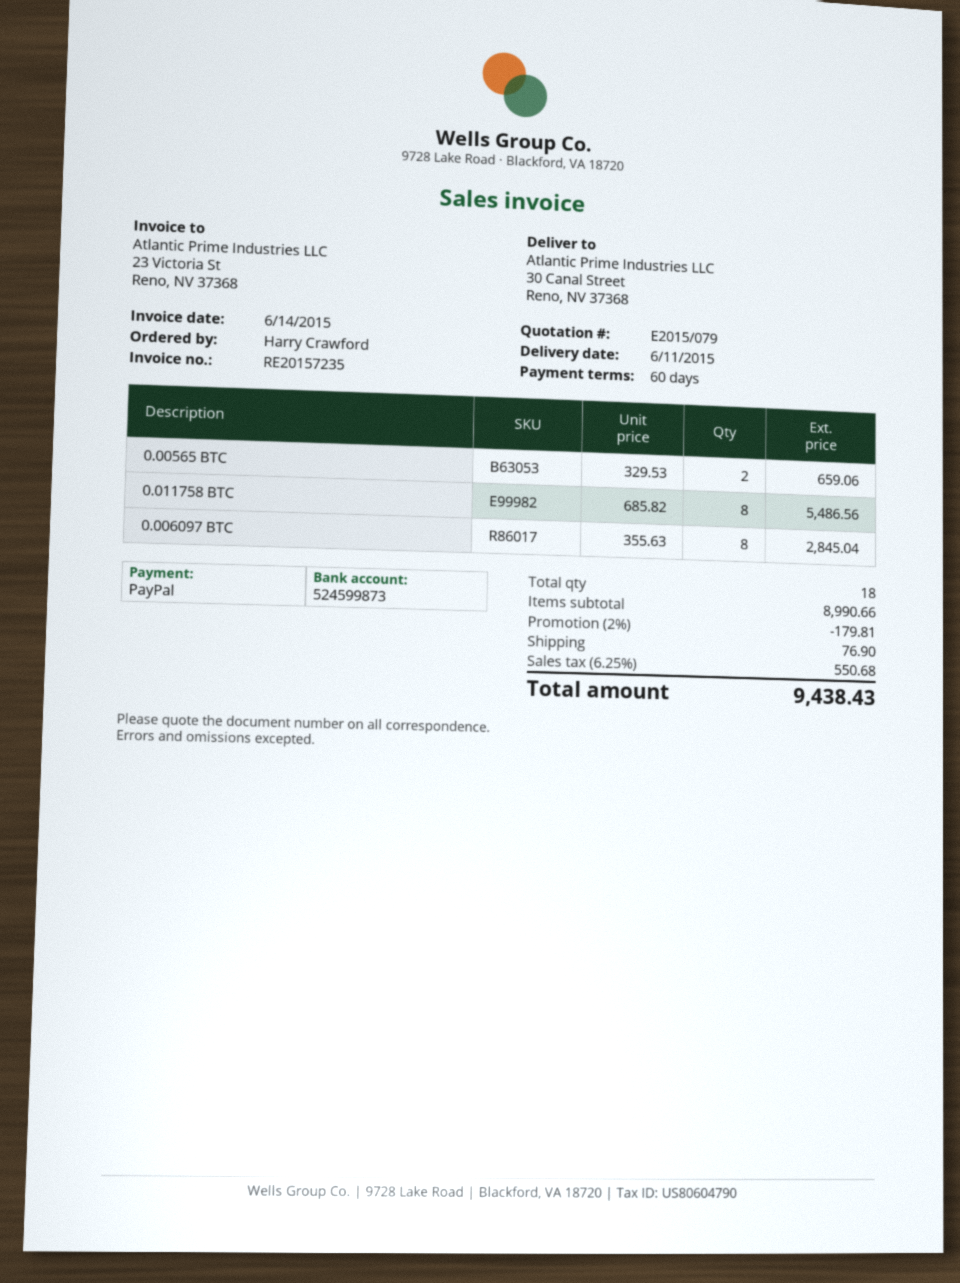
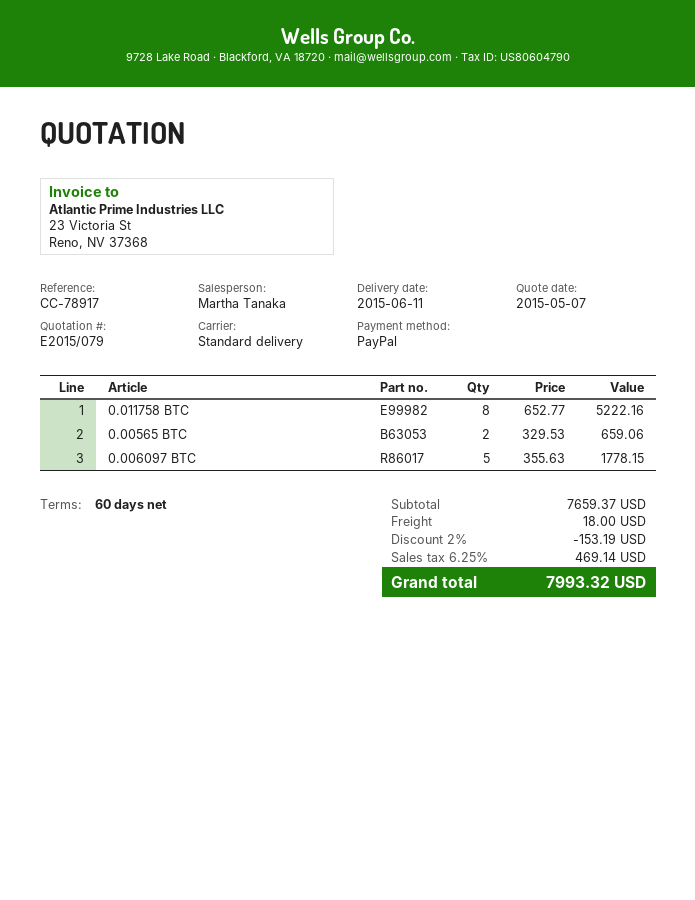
0.011758 BTC: 8 x 685.82 = 5486.56 -> 8 x 652.77 = 5222.16
0.006097 BTC: 8 x 355.63 = 2845.04 -> 5 x 355.63 = 1778.15
subtotal: 8990.66 -> 7659.37
discount: 2% = 179.81 -> 2% = 153.19
shipping: 76.90 -> 18.00
tax: 6.25% = 550.68 -> 6.25% = 469.14
total: 9438.43 -> 7993.32

